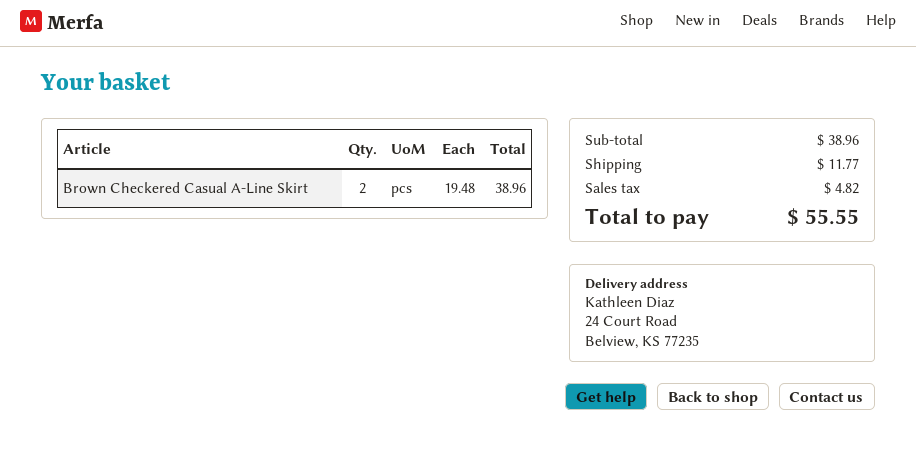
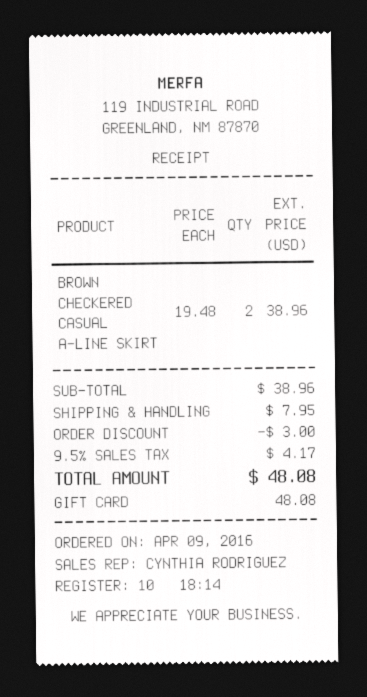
discount: none -> 3.00
shipping: 11.77 -> 7.95
tax: 4.82 -> 4.17
total: 55.55 -> 48.08

